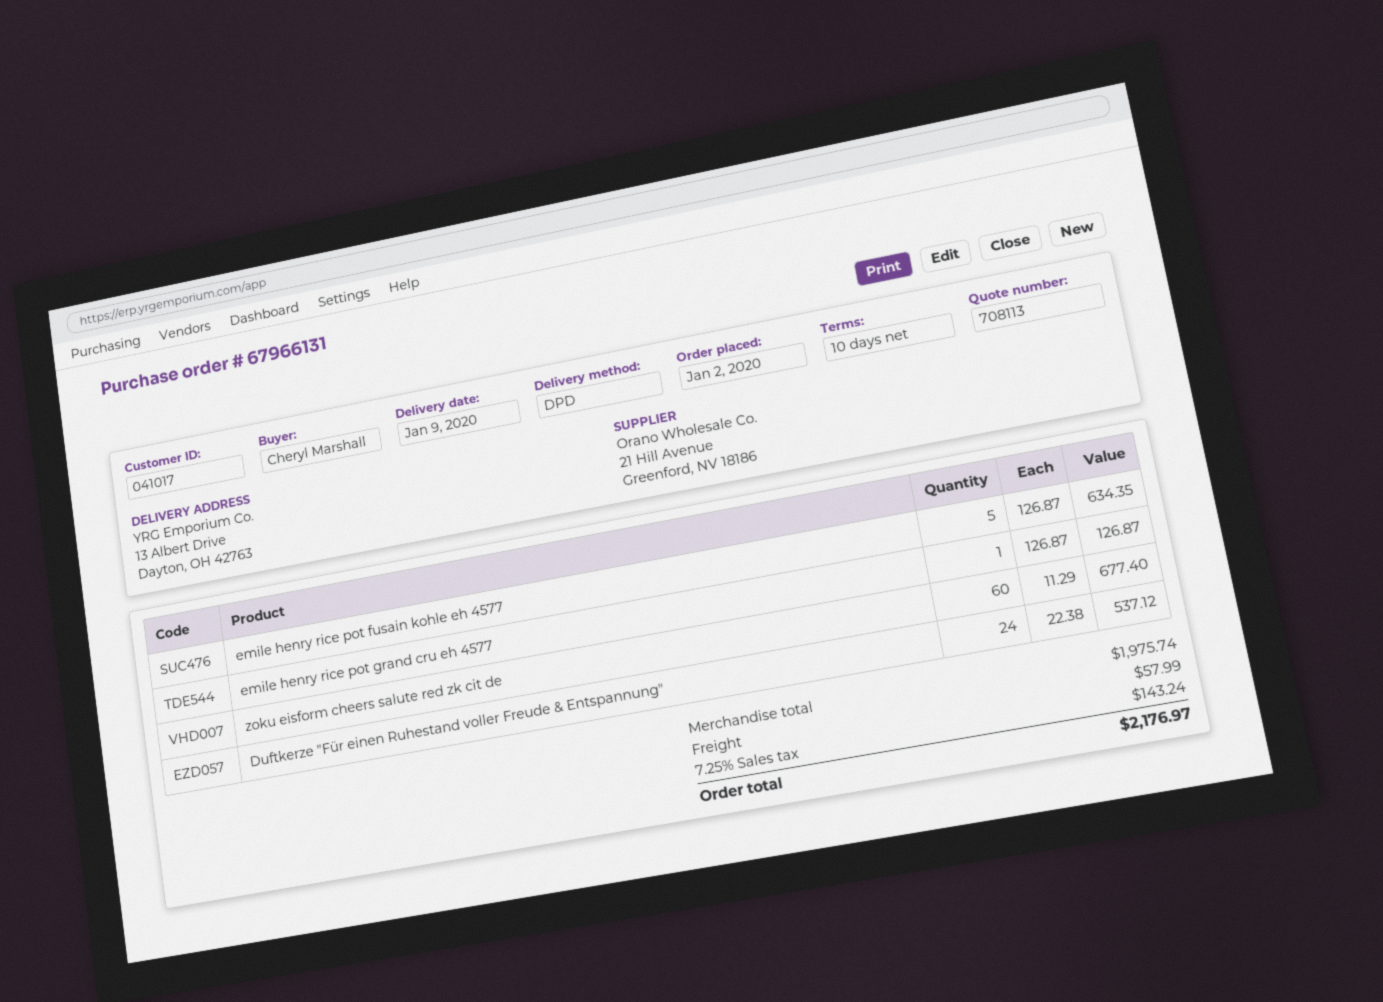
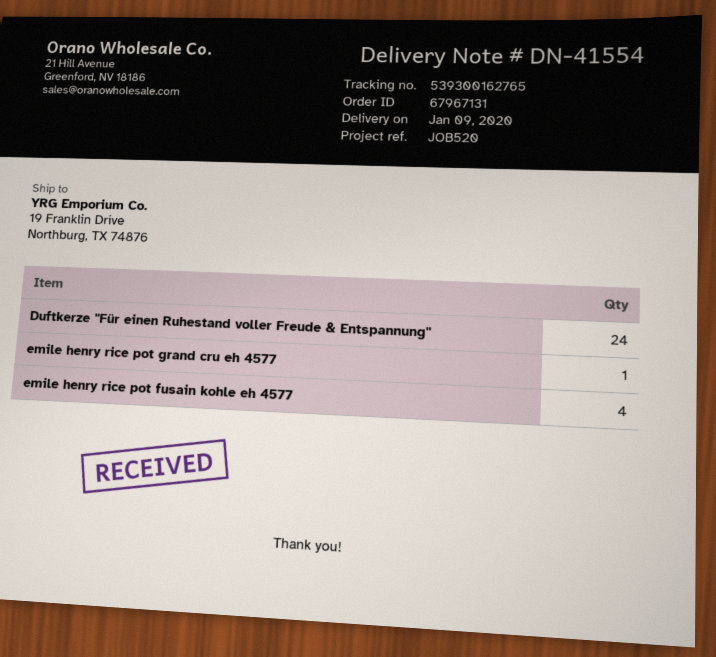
order number: 67966131 -> 67967131
ship to: 13 Albert Drive, Dayton, OH 42763 -> 19 Franklin Drive, Northburg, TX 74876
emile henry rice pot fusain kohle eh 4577: 5 -> 4
zoku eisform cheers salute red zk cit de: 60 -> none

